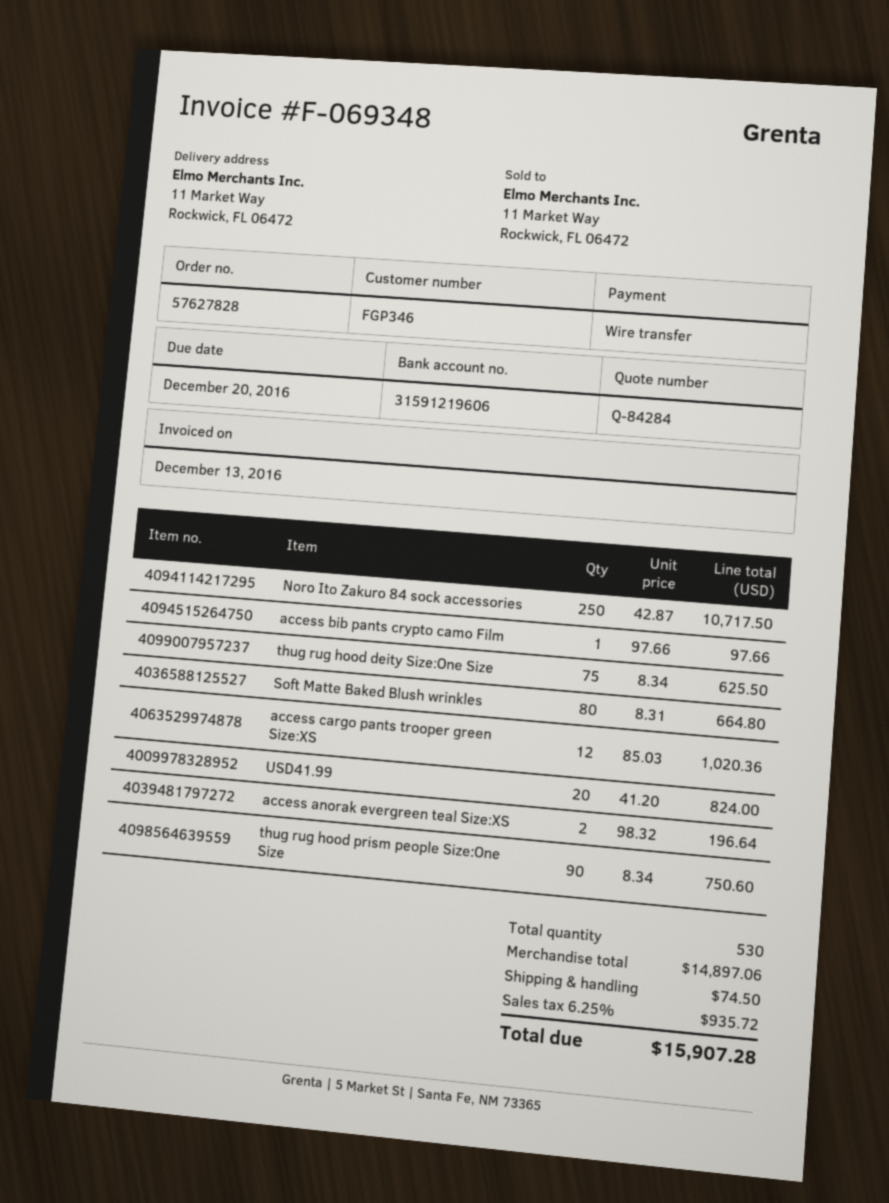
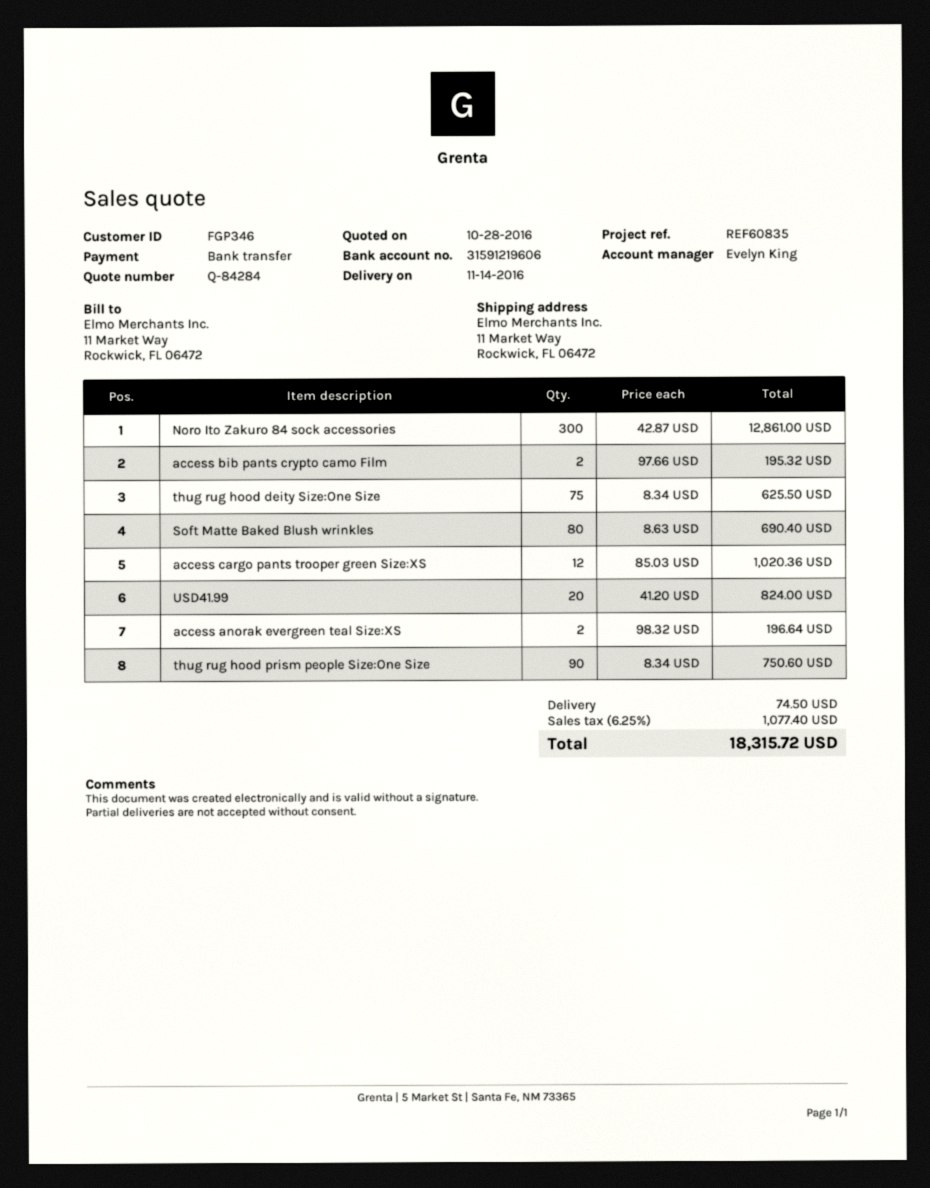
Noro Ito Zakuro 84 sock accessories: 250 x 42.87 = 10717.50 -> 300 x 42.87 = 12861.00
access bib pants crypto camo Film: 1 x 97.66 = 97.66 -> 2 x 97.66 = 195.32
Soft Matte Baked Blush wrinkles: 80 x 8.31 = 664.80 -> 80 x 8.63 = 690.40
tax: 6.25% = 935.72 -> 6.25% = 1077.40
total: 15907.28 -> 18315.72

